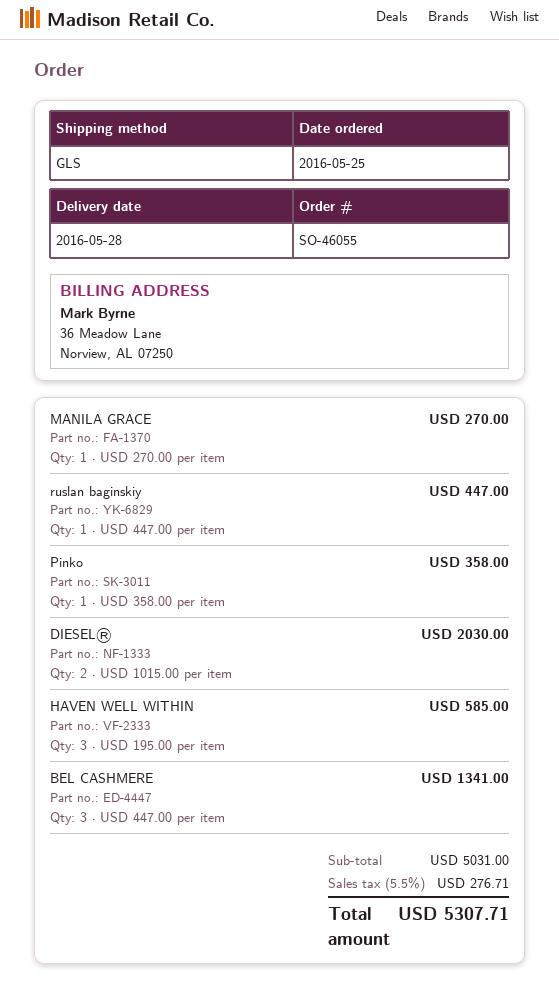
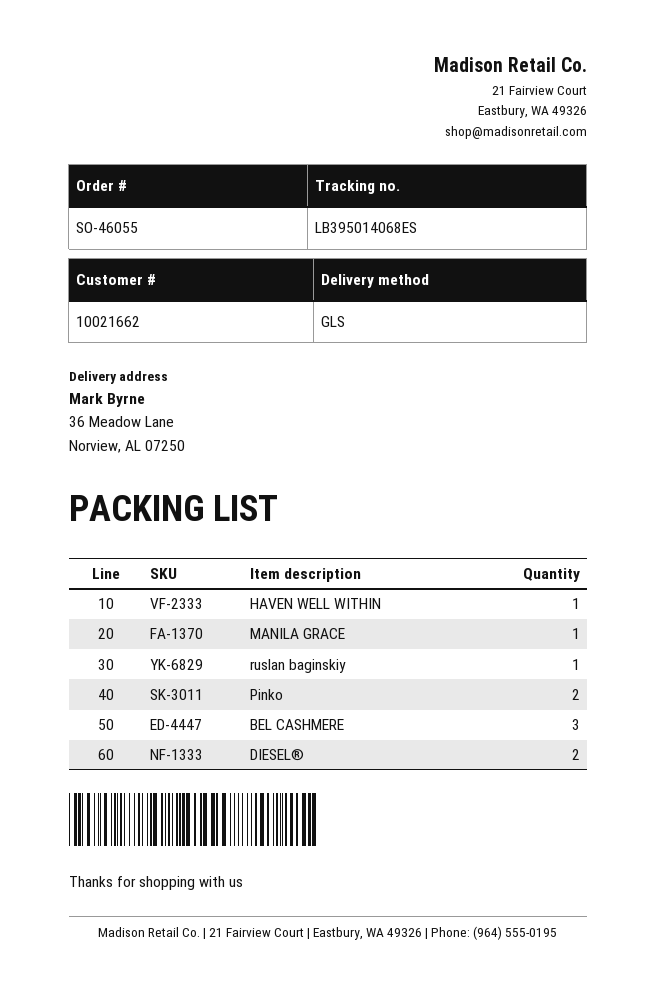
Pinko: 1 -> 2
HAVEN WELL WITHIN: 3 -> 1

